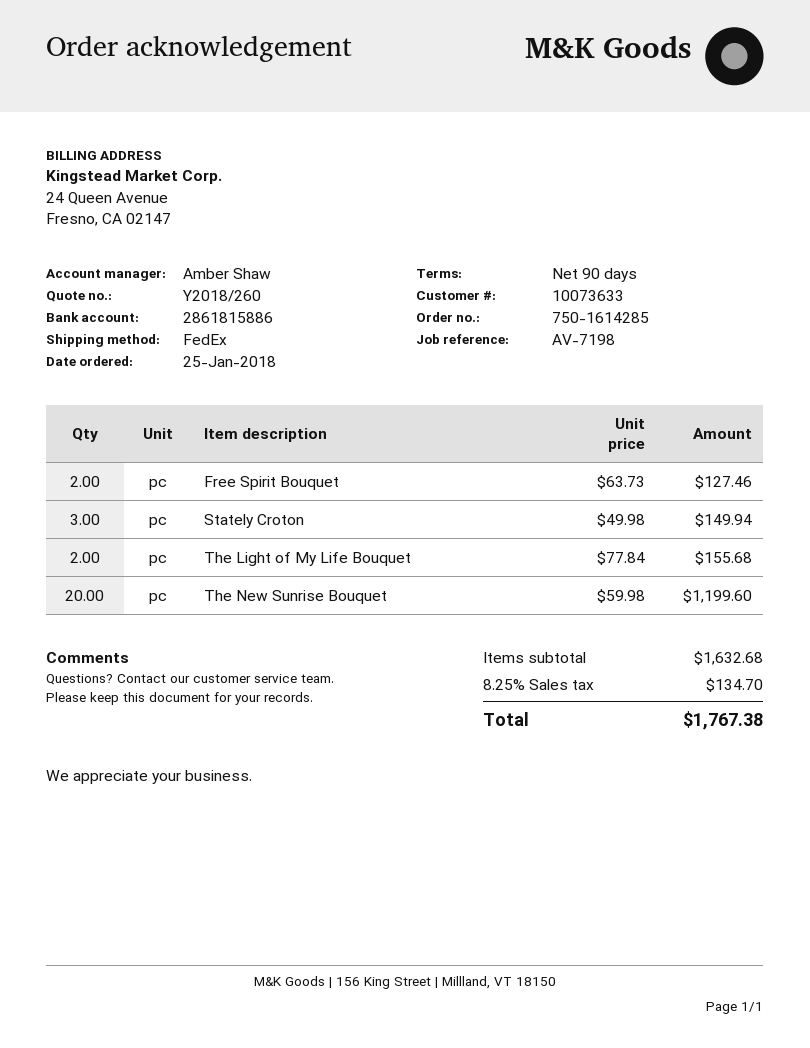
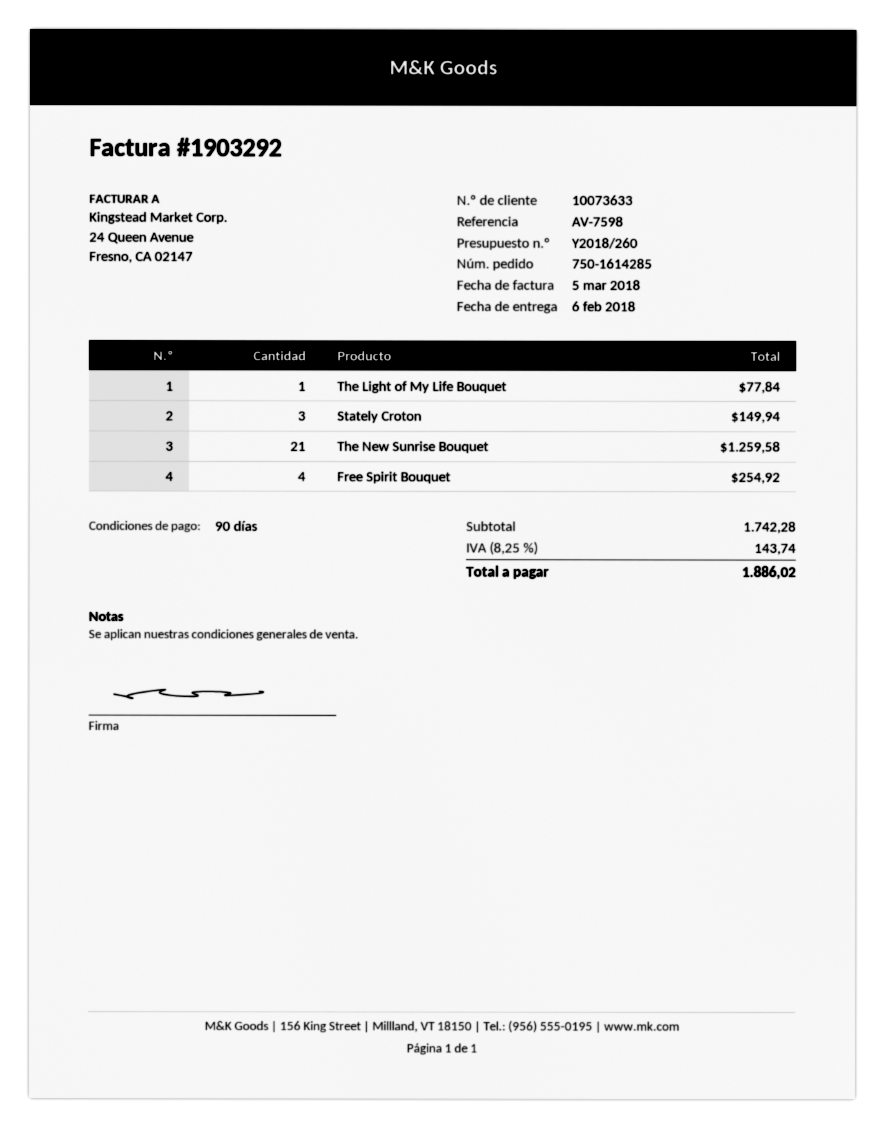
reference: AV-7198 -> AV-7598
Free Spirit Bouquet: 2 for 127.46 -> 4 for 254.92
The Light of My Life Bouquet: 2 for 155.68 -> 1 for 77.84
The New Sunrise Bouquet: 20 for 1199.60 -> 21 for 1259.58
subtotal: 1632.68 -> 1742.28
tax: 8.25% = 134.70 -> 8.25% = 143.74
total: 1767.38 -> 1886.02

